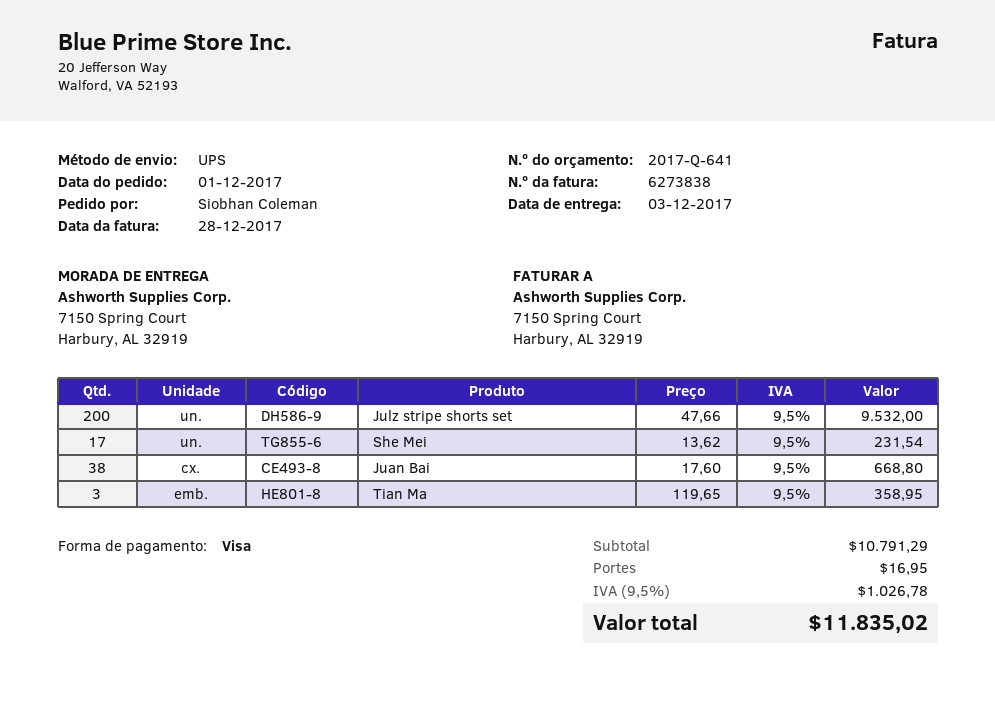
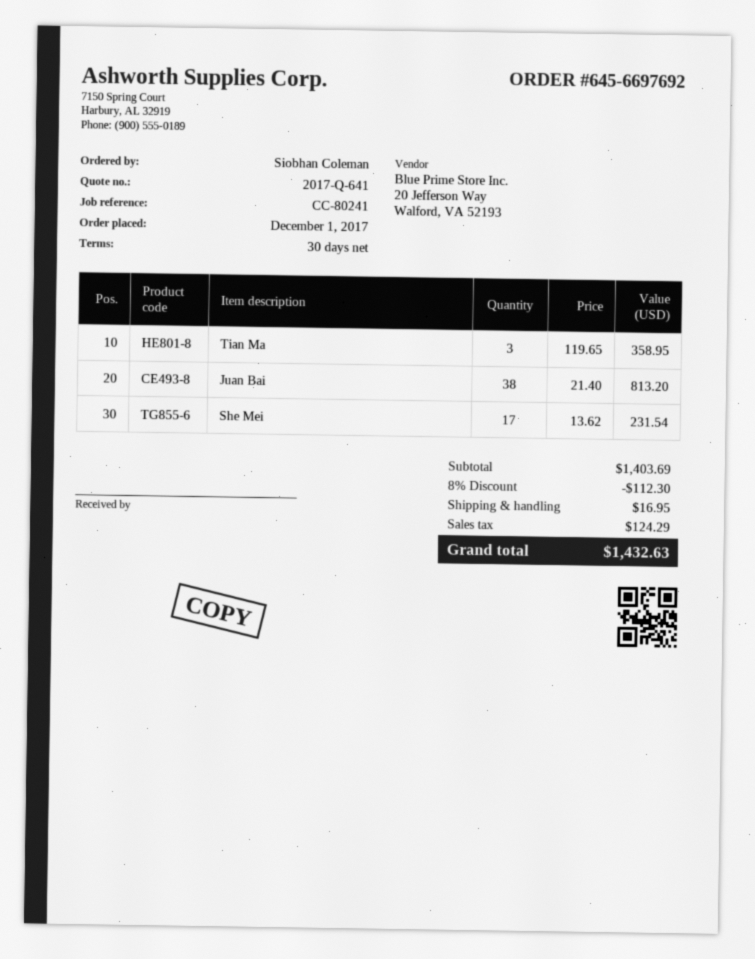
Julz stripe shorts set: 200 x 47.66 = 9532.00 -> none
Juan Bai: 38 x 17.60 = 668.80 -> 38 x 21.40 = 813.20
subtotal: 10791.29 -> 1403.69
discount: none -> 8% = 112.30
tax: 1026.78 -> 124.29
total: 11835.02 -> 1432.63

